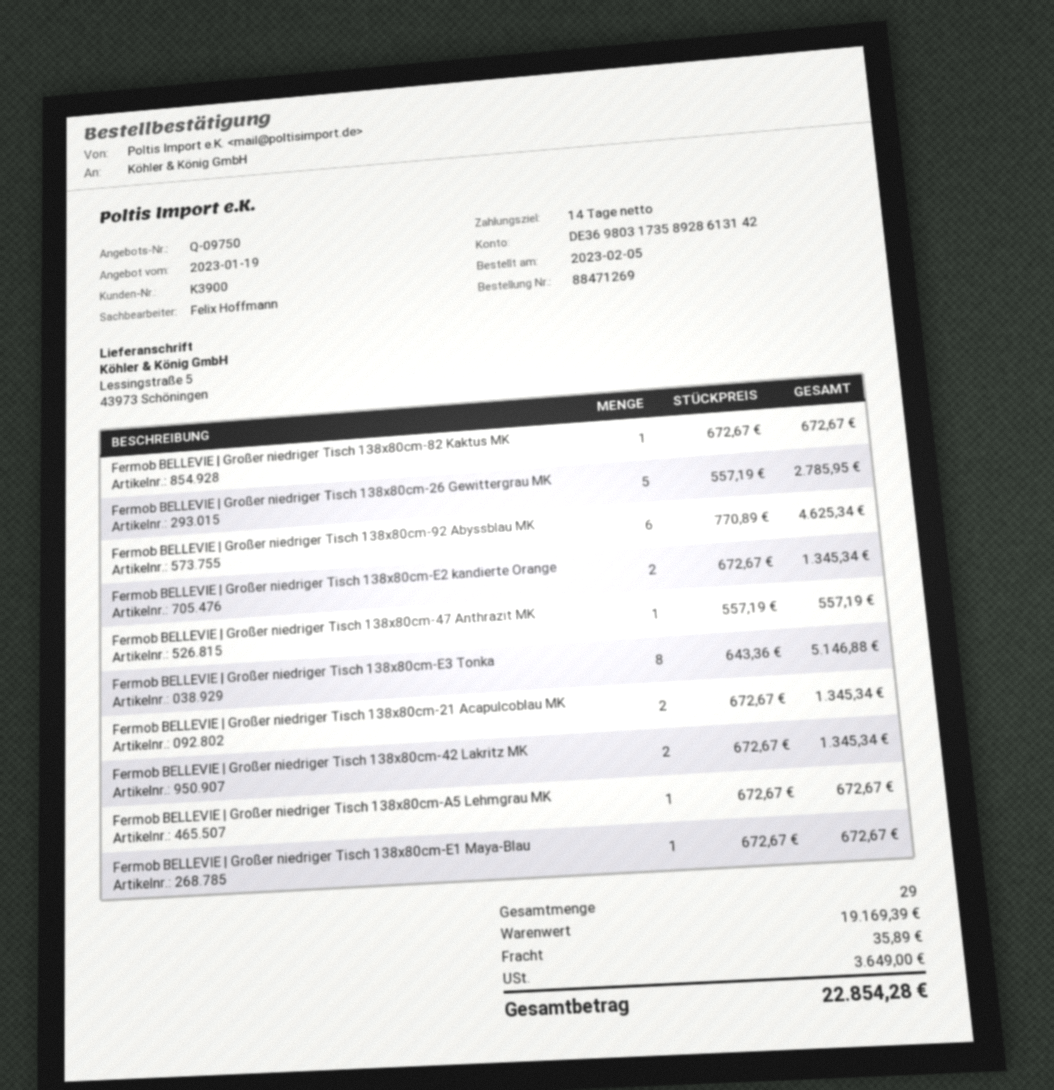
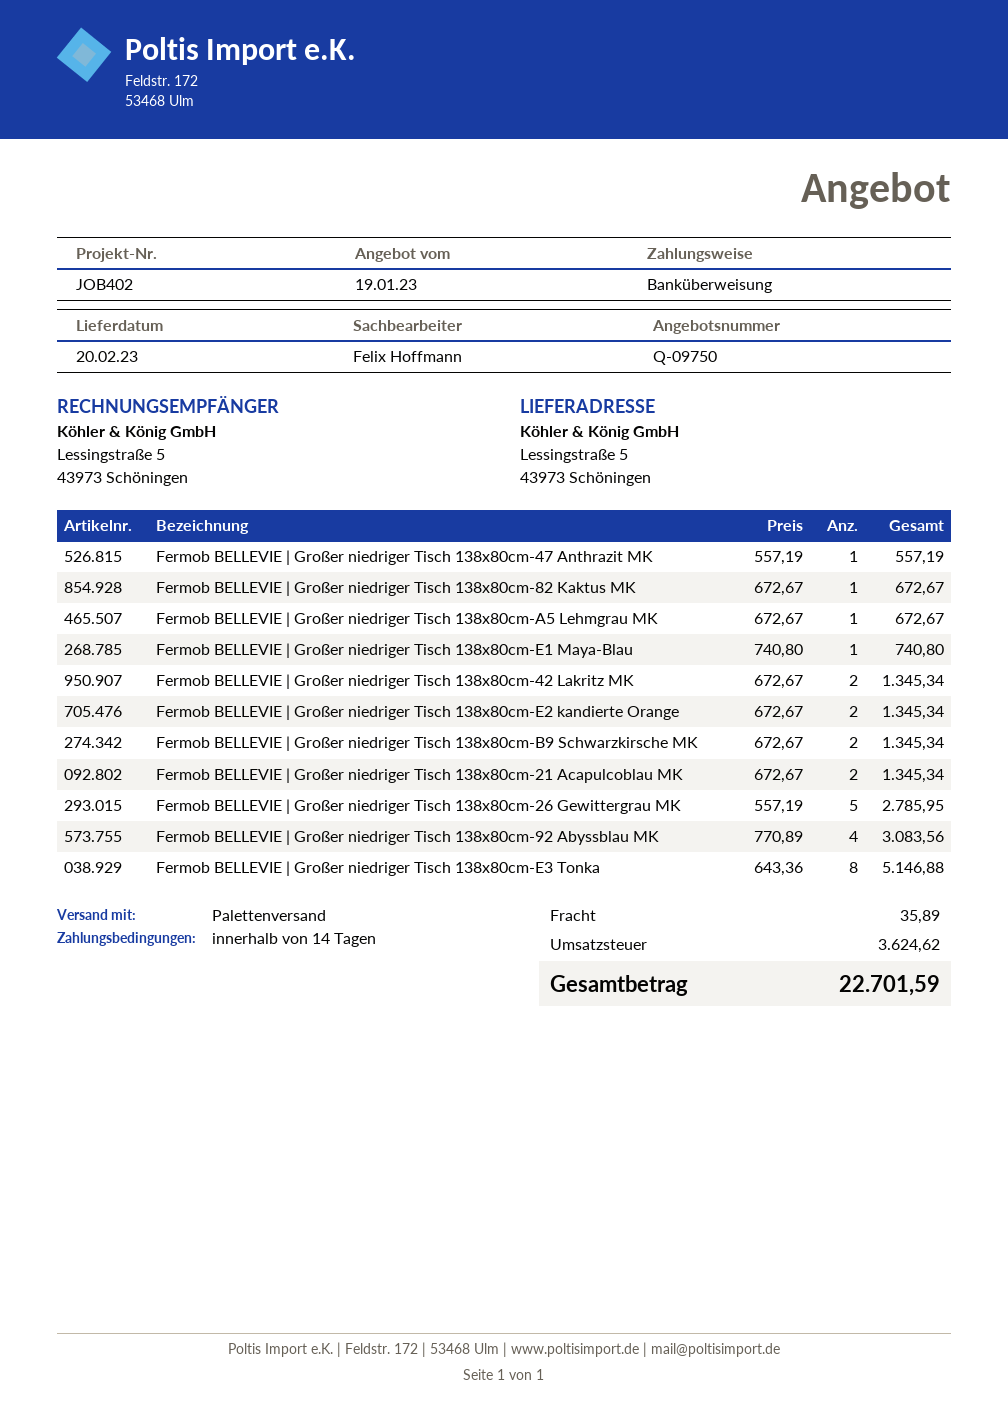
Fermob BELLEVIE | Großer niedriger Tisch 138x80cm-92 Abyssblau MK: 6 x 770.89 = 4625.34 -> 4 x 770.89 = 3083.56
Fermob BELLEVIE | Großer niedriger Tisch 138x80cm-E1 Maya-Blau: 1 x 672.67 = 672.67 -> 1 x 740.80 = 740.80
Fermob BELLEVIE | Großer niedriger Tisch 138x80cm-B9 Schwarzkirsche MK: none -> 2 x 672.67 = 1345.34
tax: 3649.00 -> 3624.62
total: 22854.28 -> 22701.59

